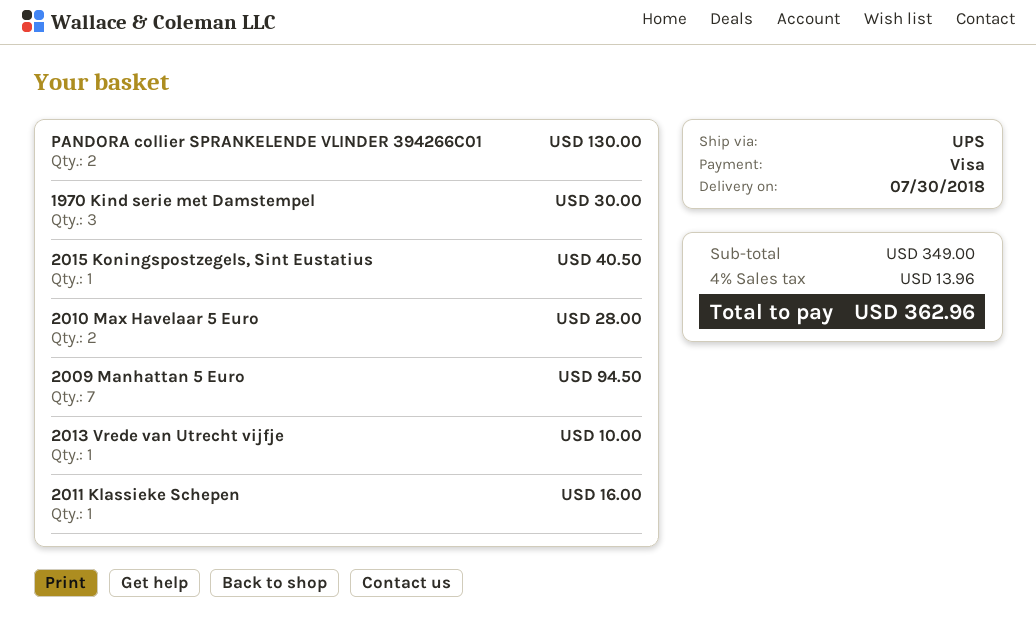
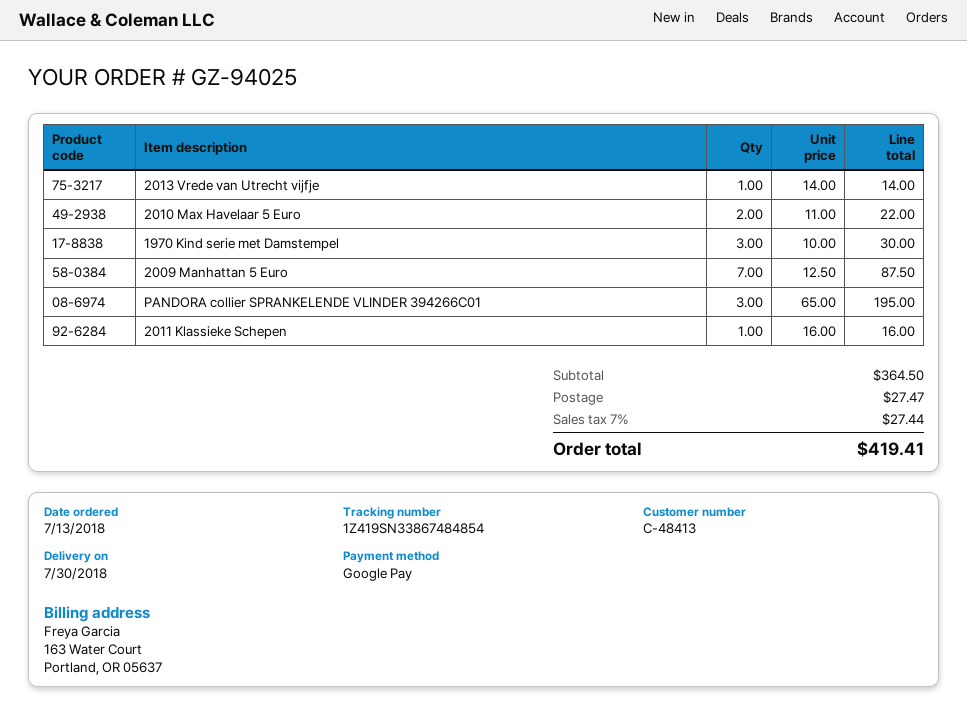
payment method: Visa -> Google Pay
PANDORA collier SPRANKELENDE VLINDER 394266C01: 2 for 130.00 -> 3 for 195.00
2015 Koningspostzegels, Sint Eustatius: 1 for 40.50 -> none
2010 Max Havelaar 5 Euro: 2 for 28.00 -> 2 for 22.00
2009 Manhattan 5 Euro: 7 for 94.50 -> 7 for 87.50
2013 Vrede van Utrecht vijfje: 1 for 10.00 -> 1 for 14.00
subtotal: 349.00 -> 364.50
shipping: none -> 27.47
tax: 4% = 13.96 -> 7% = 27.44
total: 362.96 -> 419.41

